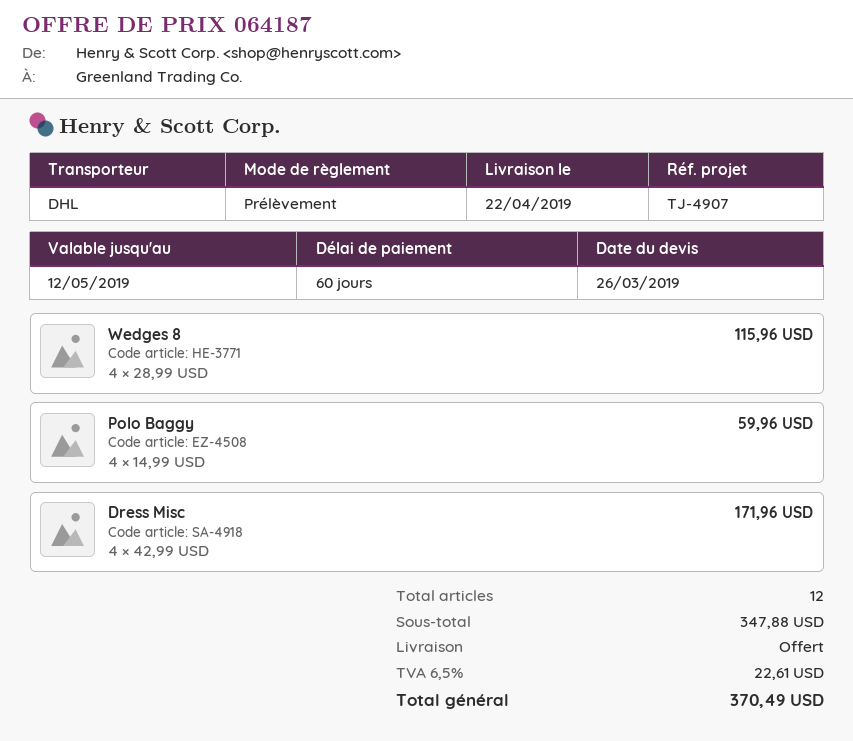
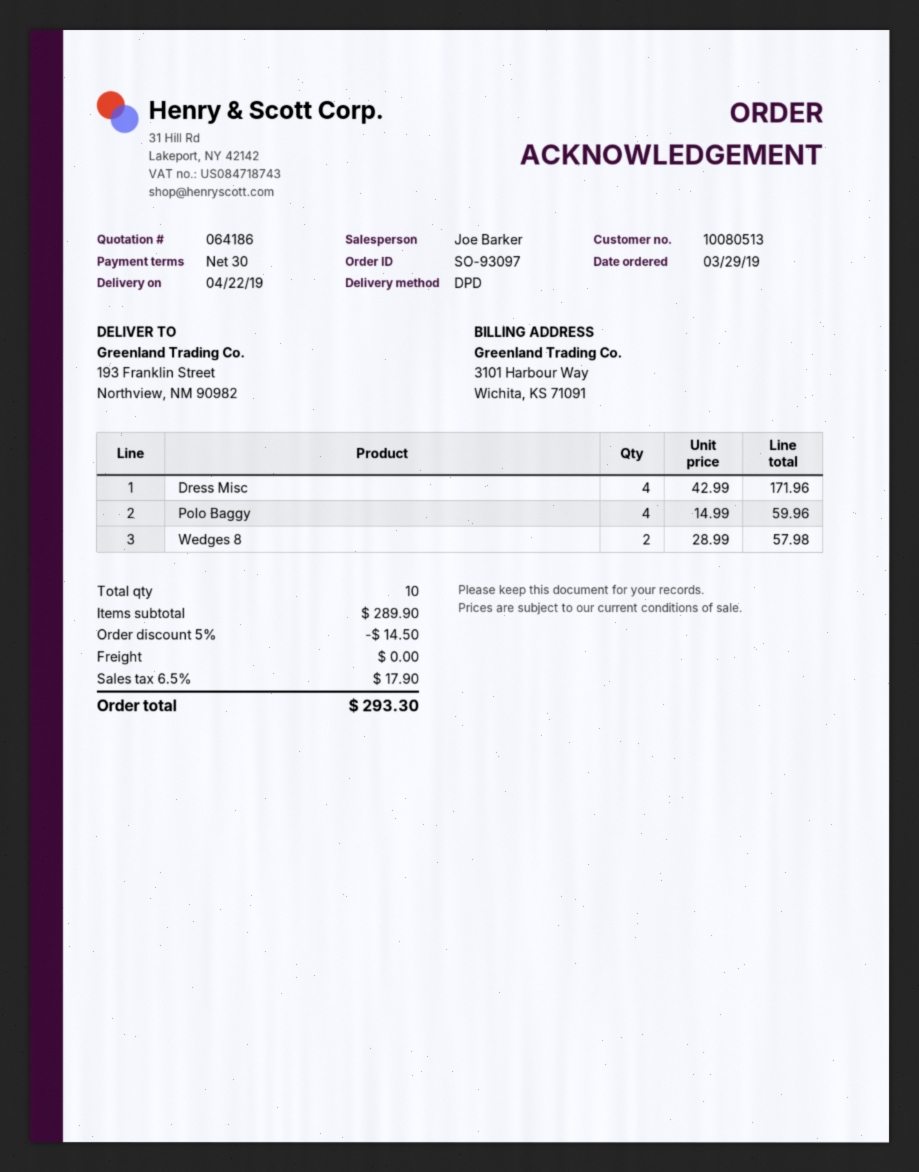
quote number: 064187 -> 064186
payment terms: 60 days -> 30 days
shipping method: DHL -> DPD
Wedges 8: 4 x 28.99 = 115.96 -> 2 x 28.99 = 57.98
total quantity: 12 -> 10
subtotal: 347.88 -> 289.90
discount: none -> 5% = 14.50
tax: 6.5% = 22.61 -> 6.5% = 17.90
total: 370.49 -> 293.30

